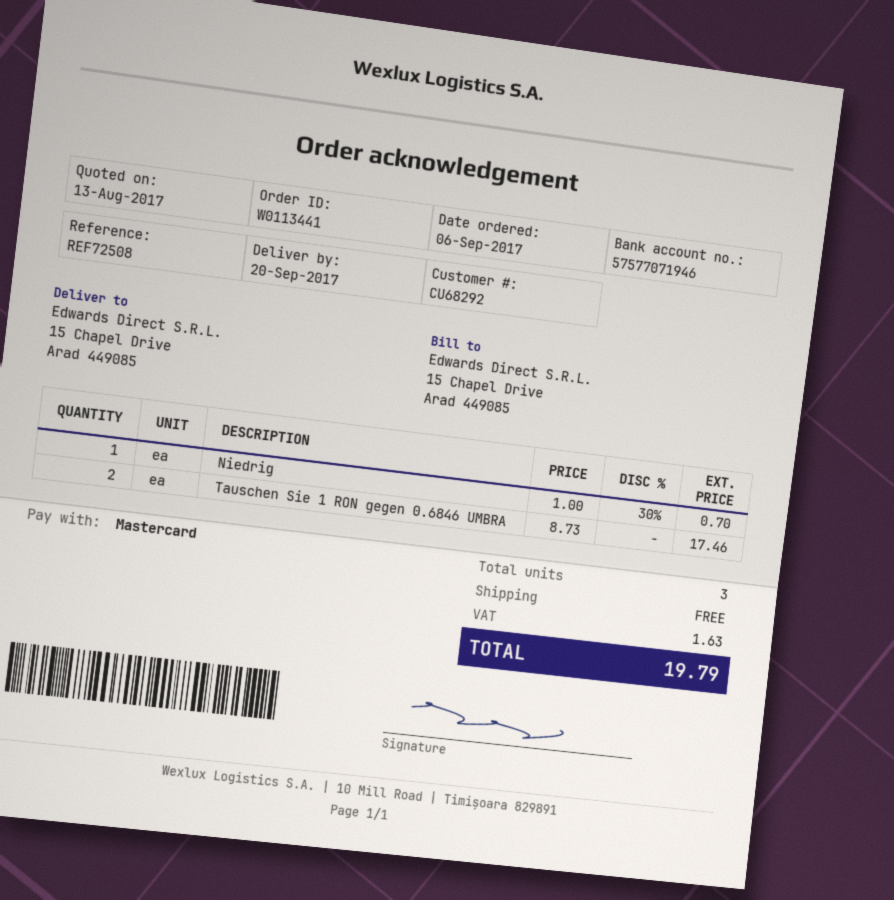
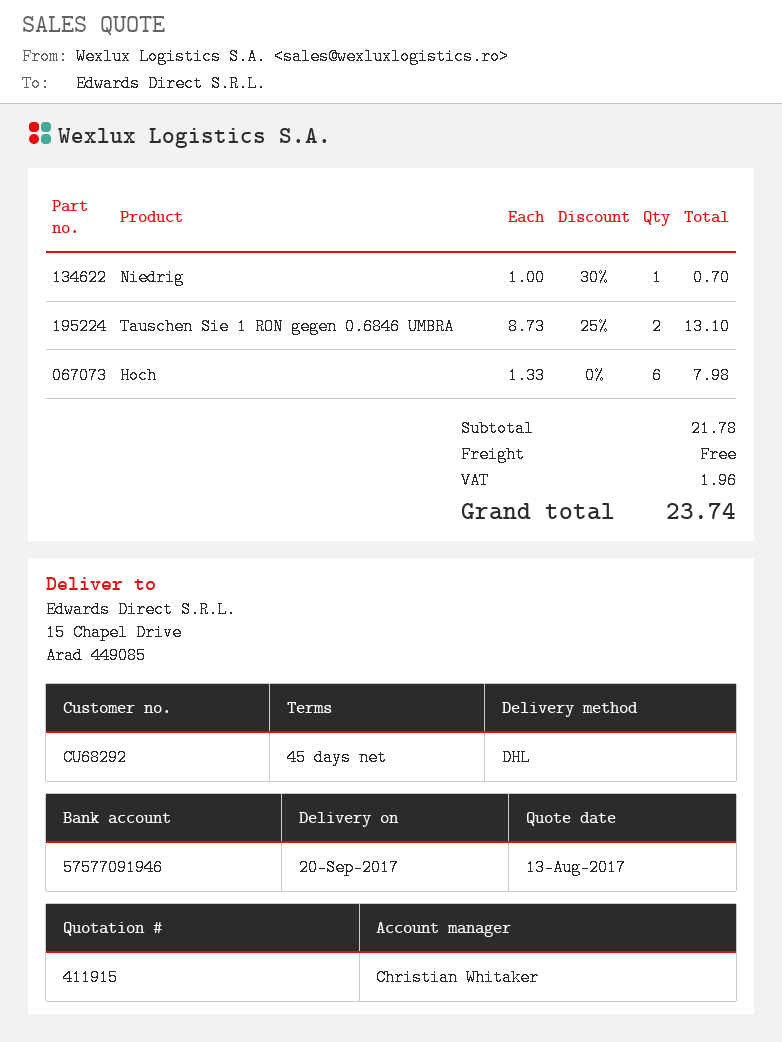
bank account: 57577071946 -> 57577091946
Tauschen Sie 1 RON gegen 0.6846 UMBRA: 2 x 8.73 = 17.46 -> 2 x 8.73 - 25% = 13.10
Hoch: none -> 6 x 1.33 = 7.98
tax: 1.63 -> 1.96
total: 19.79 -> 23.74

